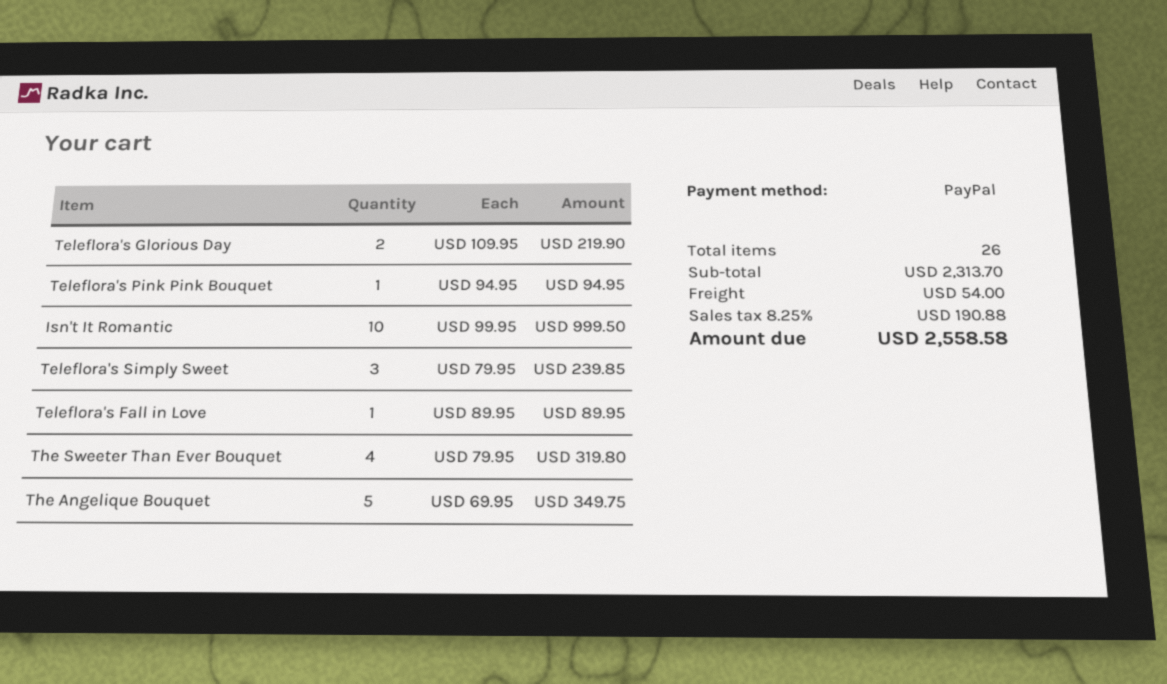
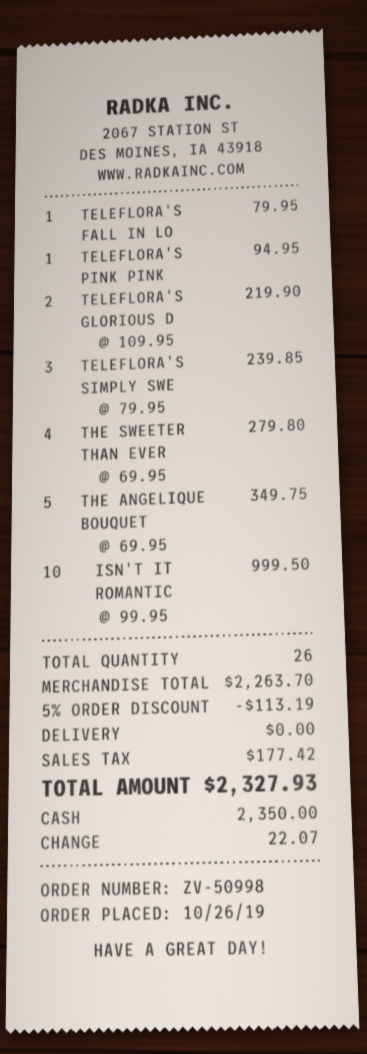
payment method: PayPal -> cash
Teleflora's Fall in Love: 1 x 89.95 = 89.95 -> 1 x 79.95 = 79.95
The Sweeter Than Ever Bouquet: 4 x 79.95 = 319.80 -> 4 x 69.95 = 279.80
subtotal: 2313.70 -> 2263.70
discount: none -> 5% = 113.19
shipping: 54.00 -> 0.00
tax: 190.88 -> 177.42
total: 2558.58 -> 2327.93

